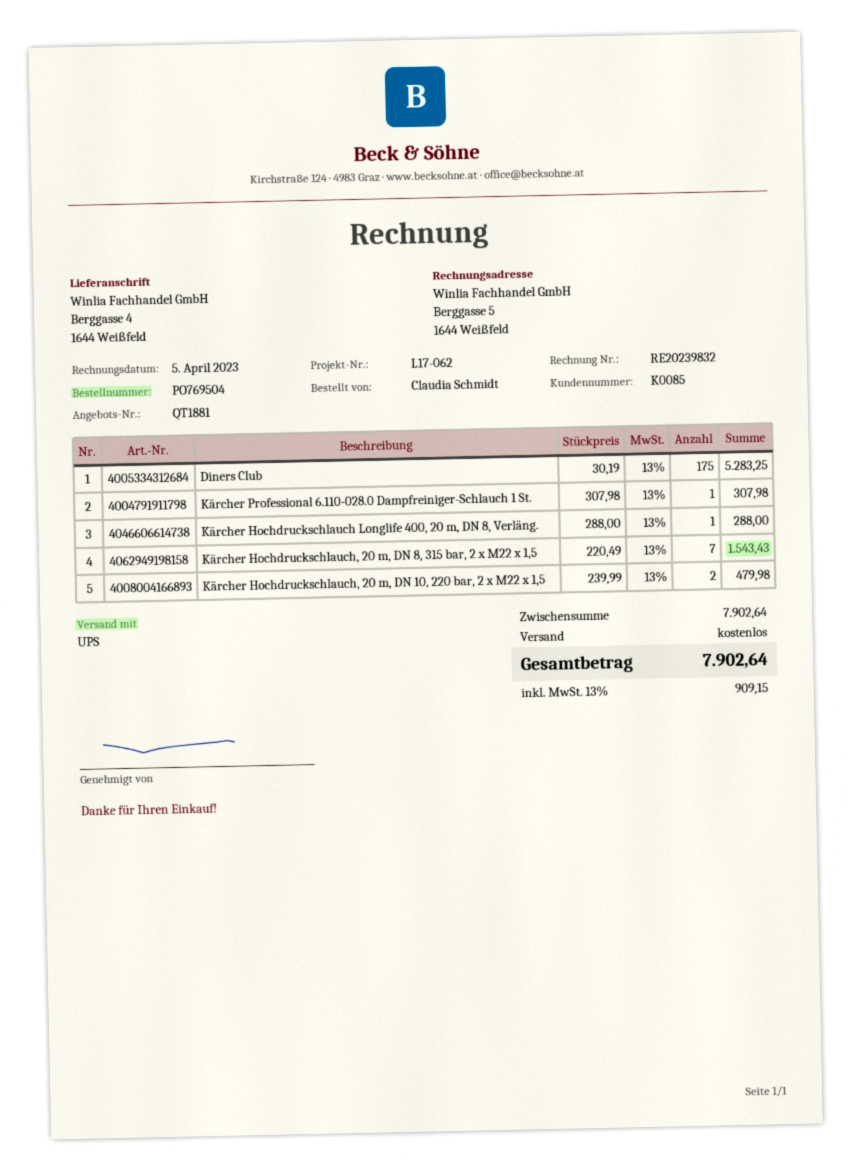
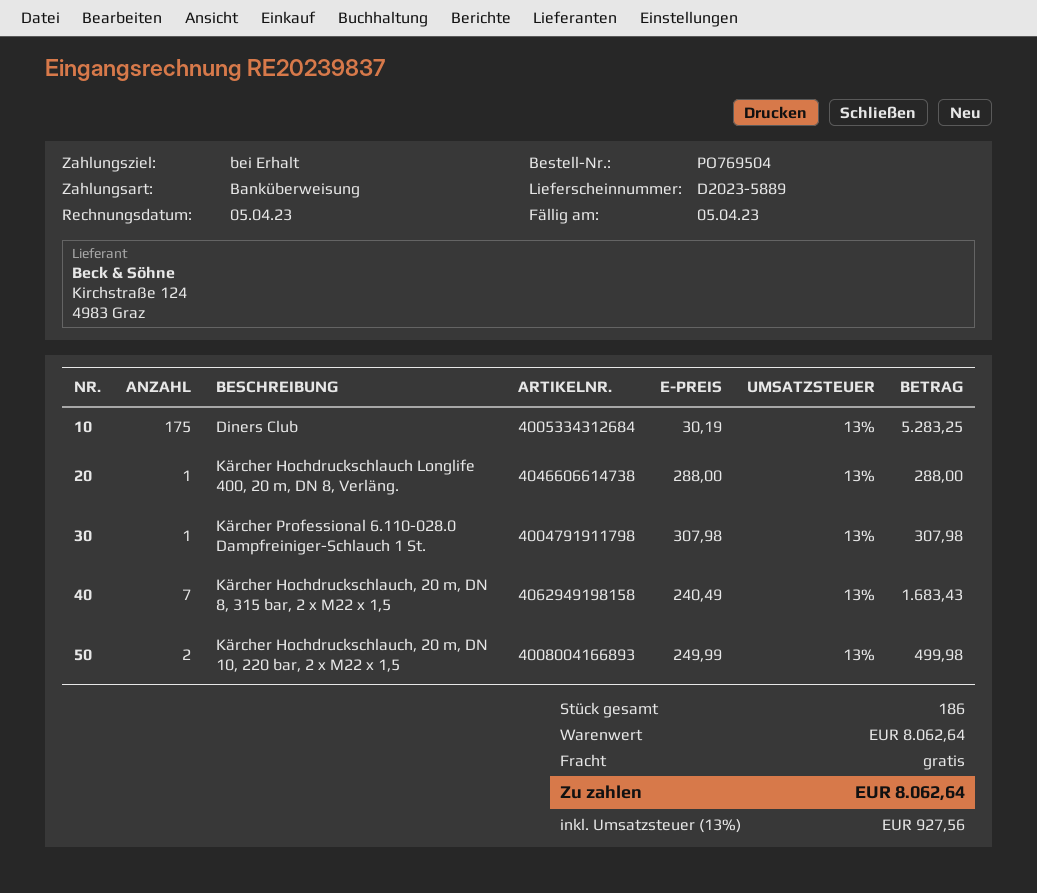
invoice number: RE20239832 -> RE20239837
Kärcher Hochdruckschlauch, 20 m, DN 8, 315 bar, 2 x M22 x 1,5: 7 x 220.49 = 1543.43 -> 7 x 240.49 = 1683.43
Kärcher Hochdruckschlauch, 20 m, DN 10, 220 bar, 2 x M22 x 1,5: 2 x 239.99 = 479.98 -> 2 x 249.99 = 499.98
subtotal: 7902.64 -> 8062.64
tax: 13% = 909.15 -> 13% = 927.56
total: 7902.64 -> 8062.64

